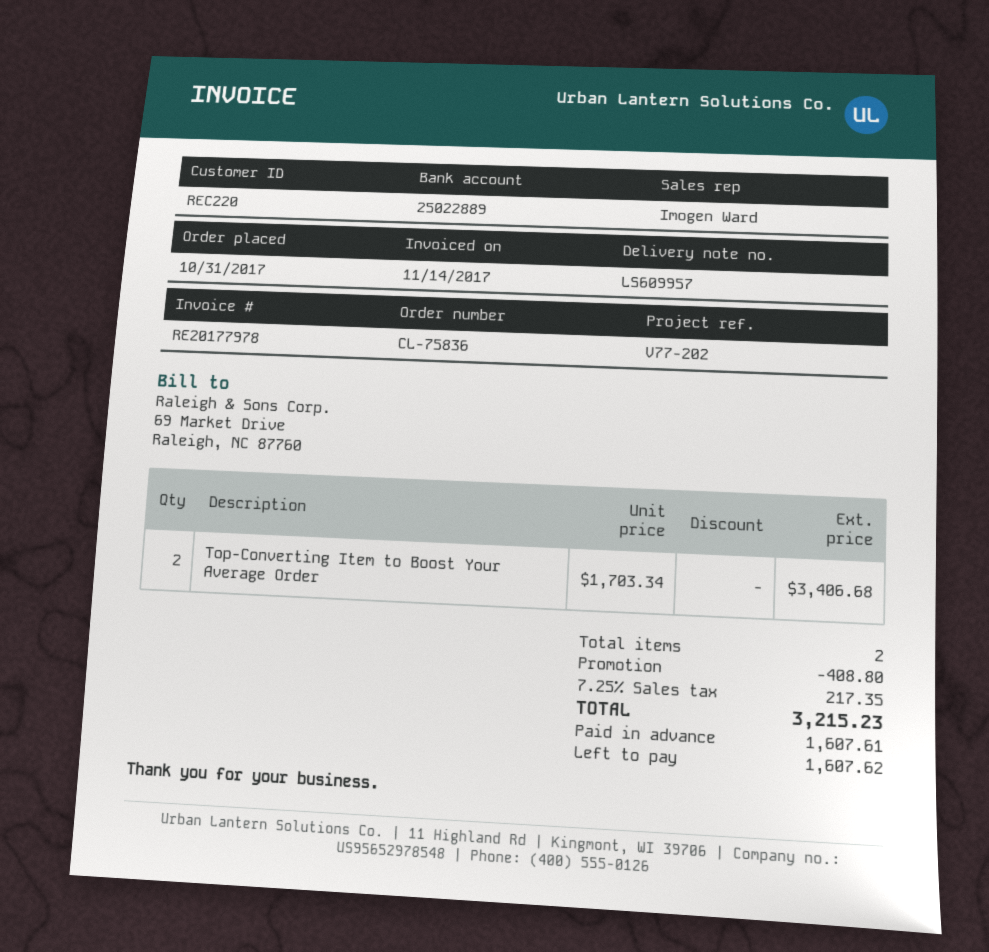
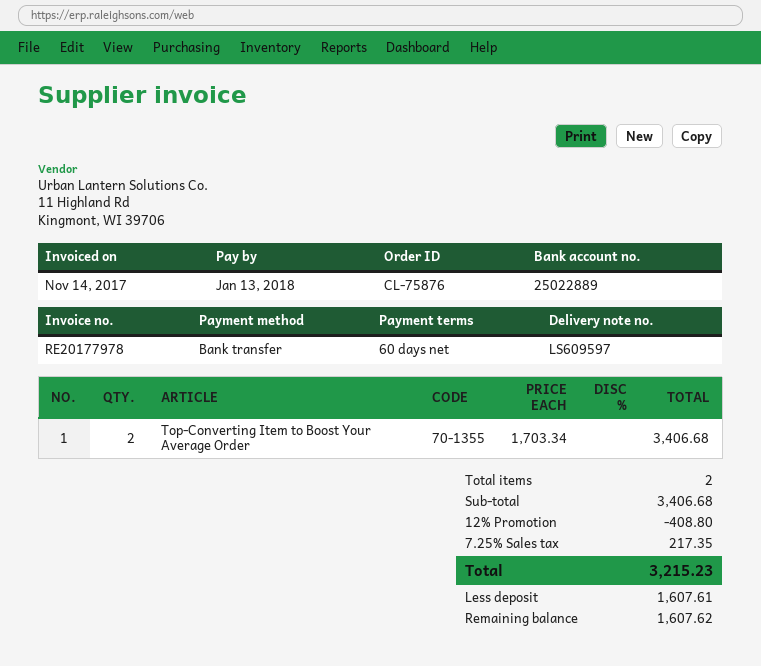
order number: CL-75836 -> CL-75876
delivery note number: LS609957 -> LS609597

